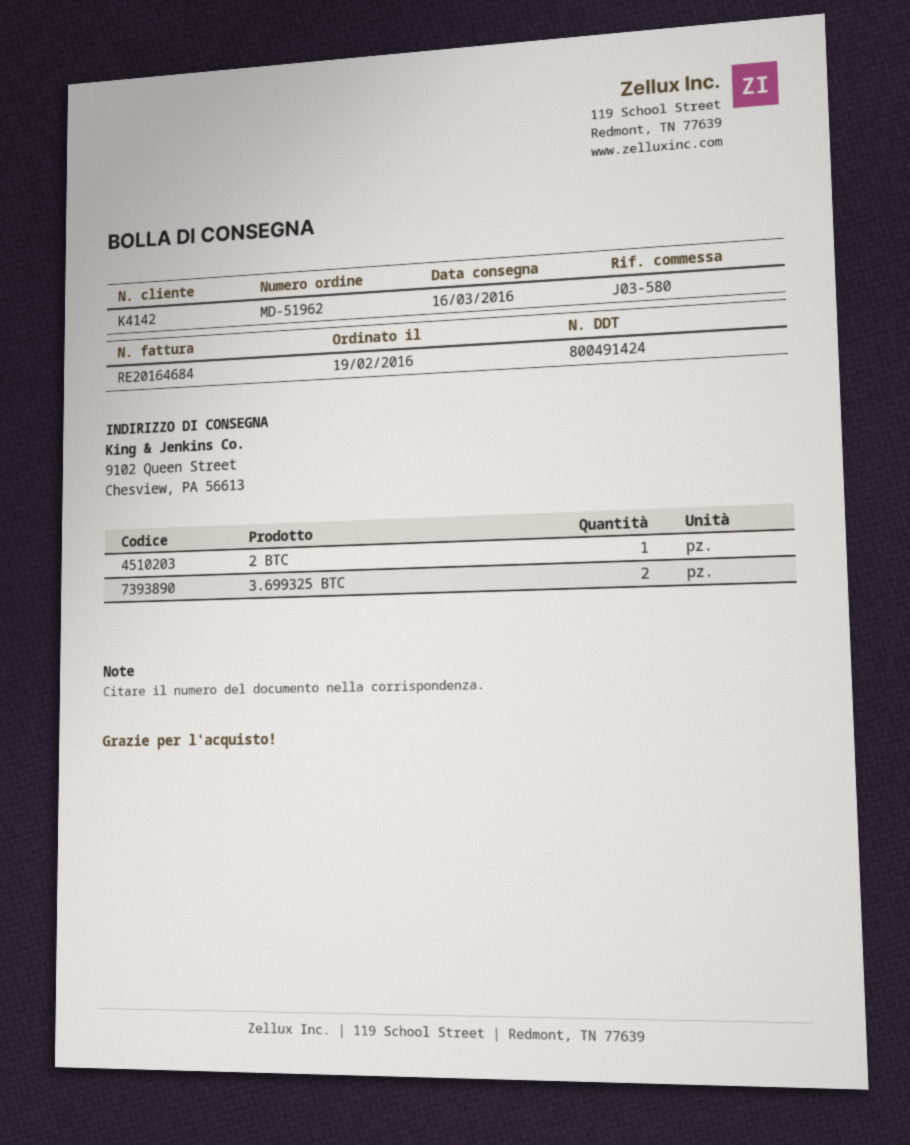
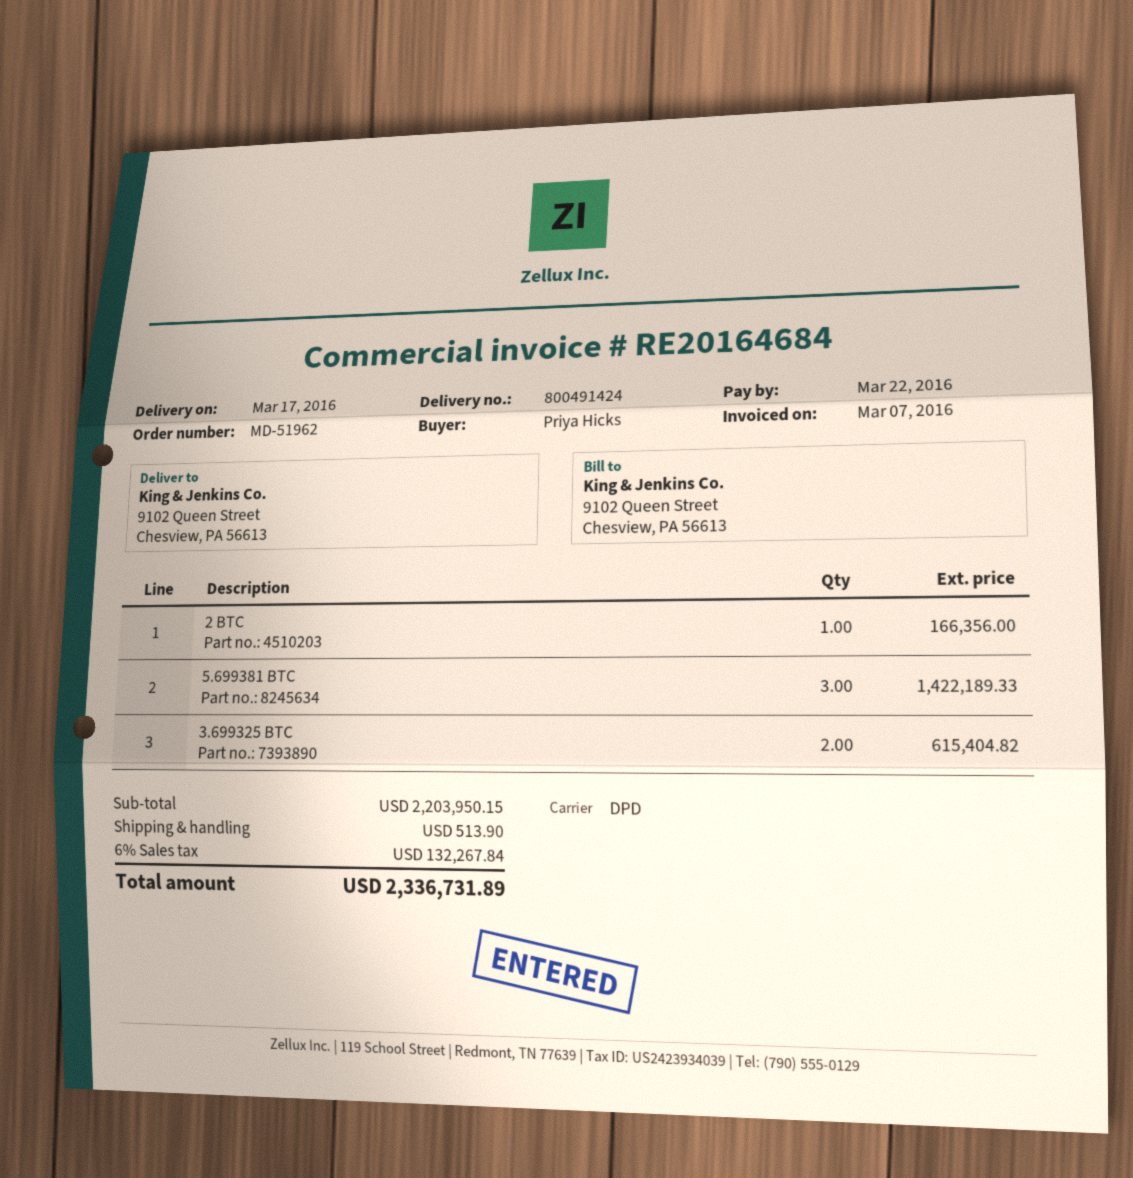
delivery date: 2016-03-16 -> 2016-03-17
5.699381 BTC: none -> 3

